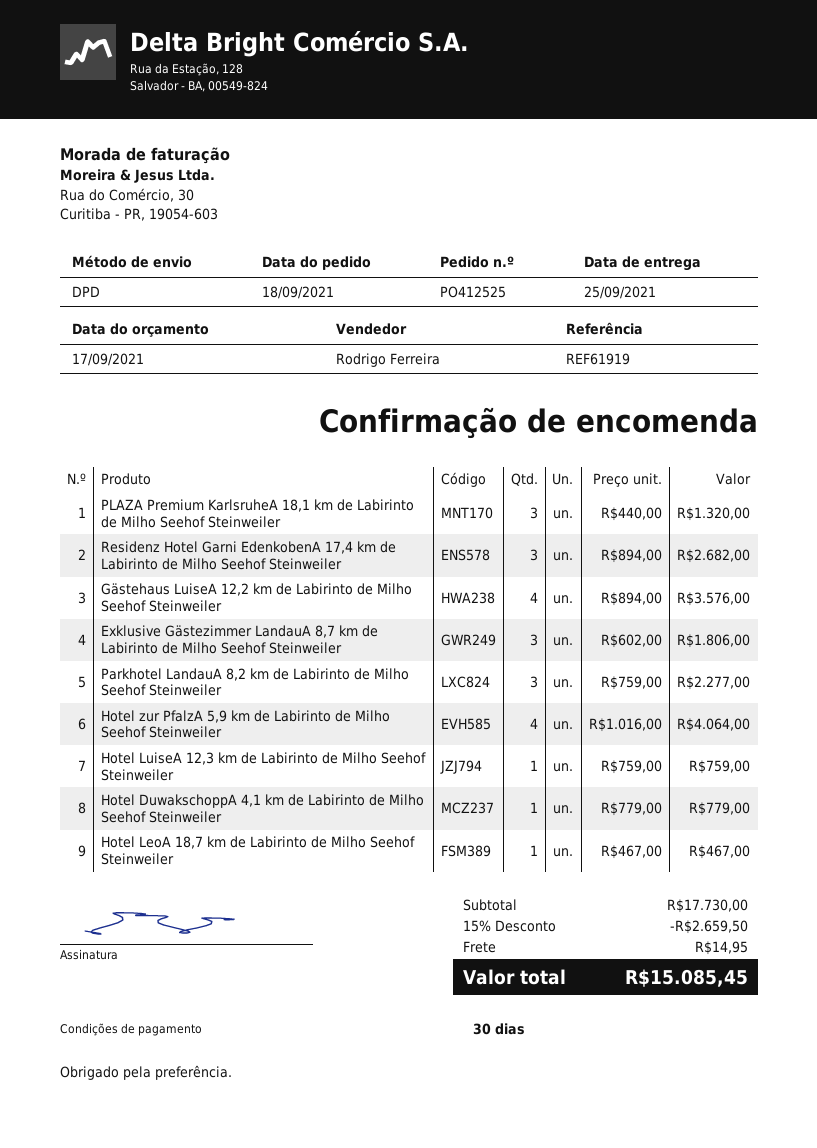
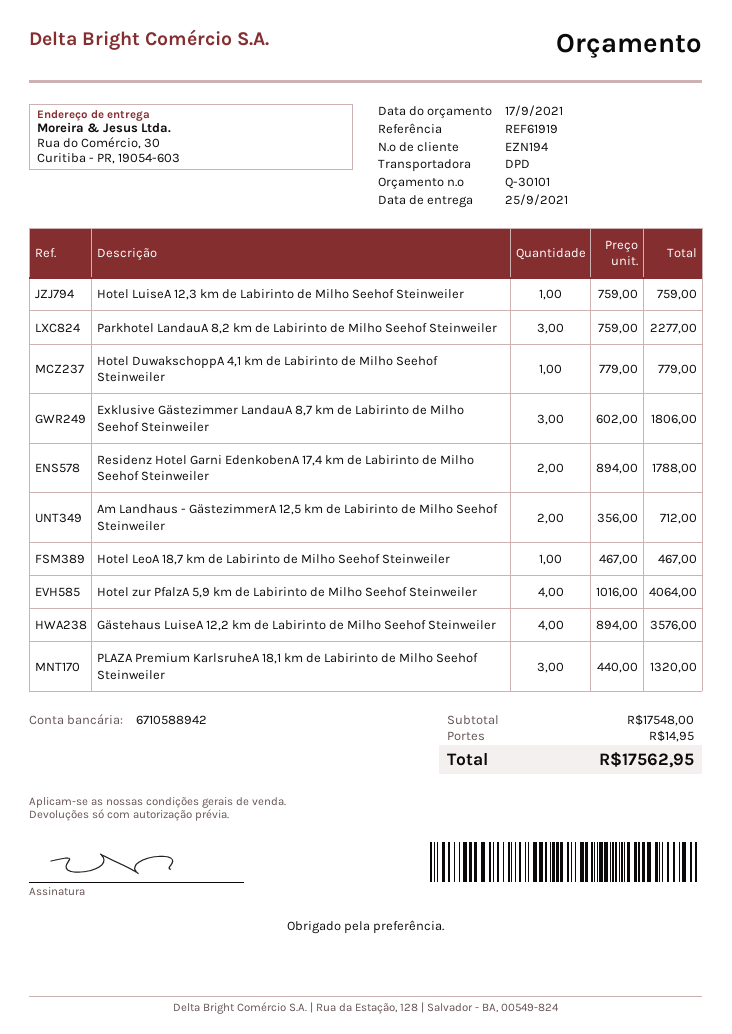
Residenz Hotel Garni EdenkobenA 17,4 km de Labirinto de Milho Seehof Steinweiler: 3 x 894.00 = 2682.00 -> 2 x 894.00 = 1788.00
Am Landhaus - GästezimmerA 12,5 km de Labirinto de Milho Seehof Steinweiler: none -> 2 x 356.00 = 712.00
subtotal: 17730.00 -> 17548.00
discount: 15% = 2659.50 -> none
total: 15085.45 -> 17562.95

